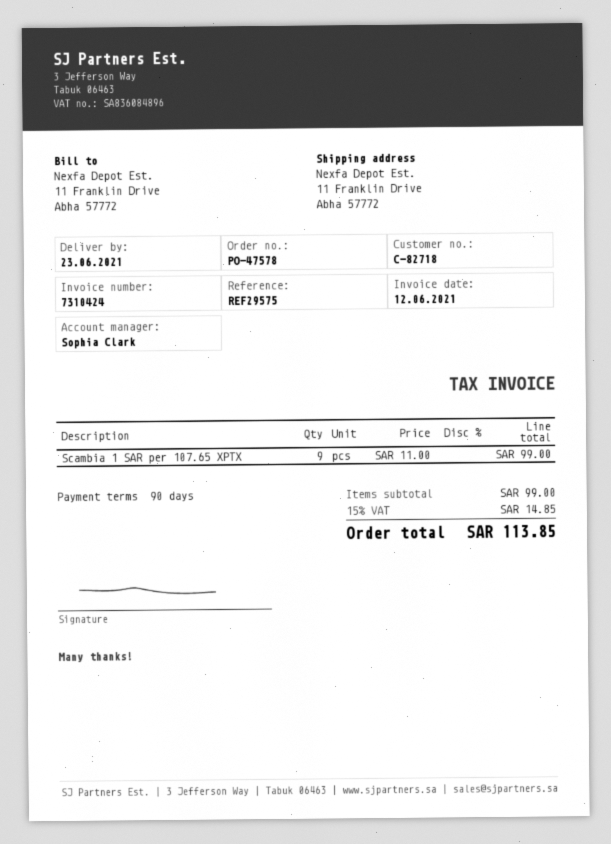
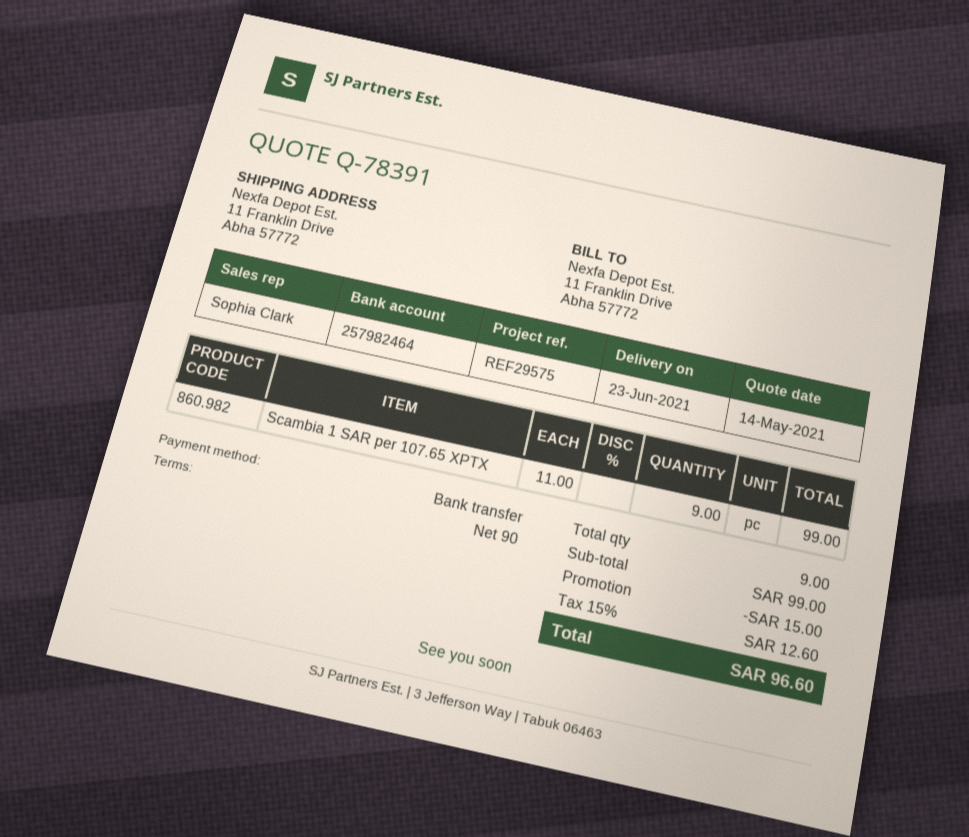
discount: none -> 15.00
tax: 15% = 14.85 -> 15% = 12.60
total: 113.85 -> 96.60

